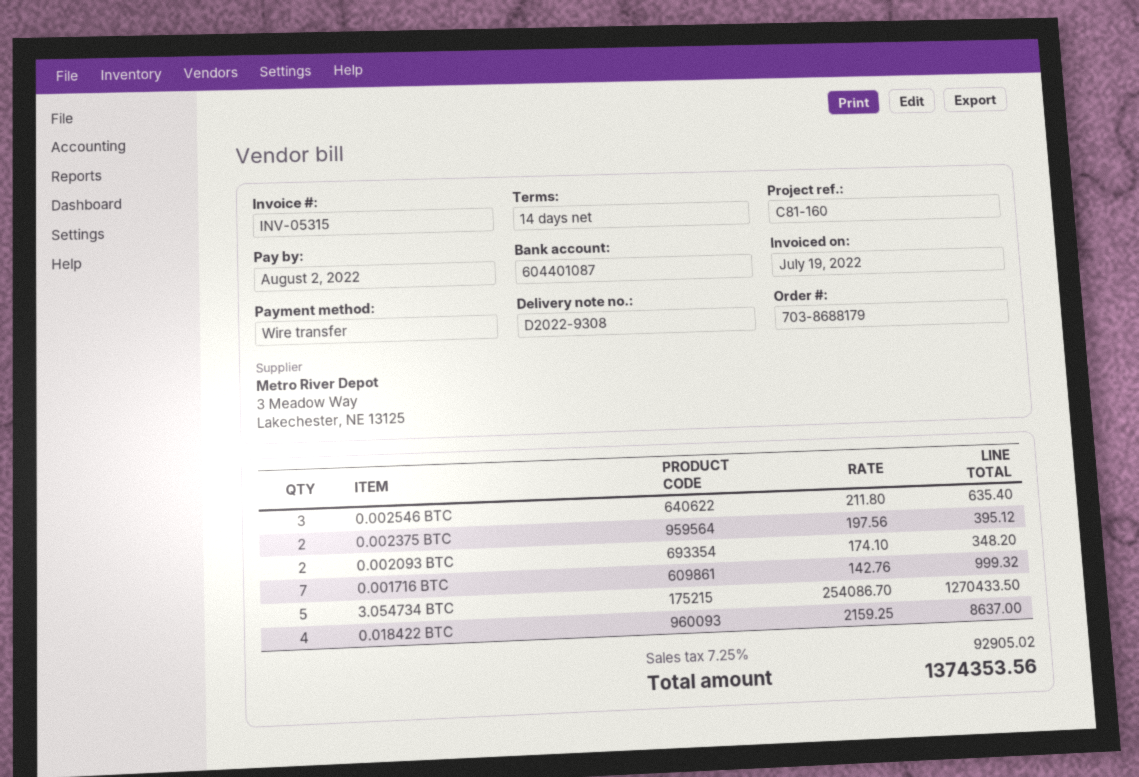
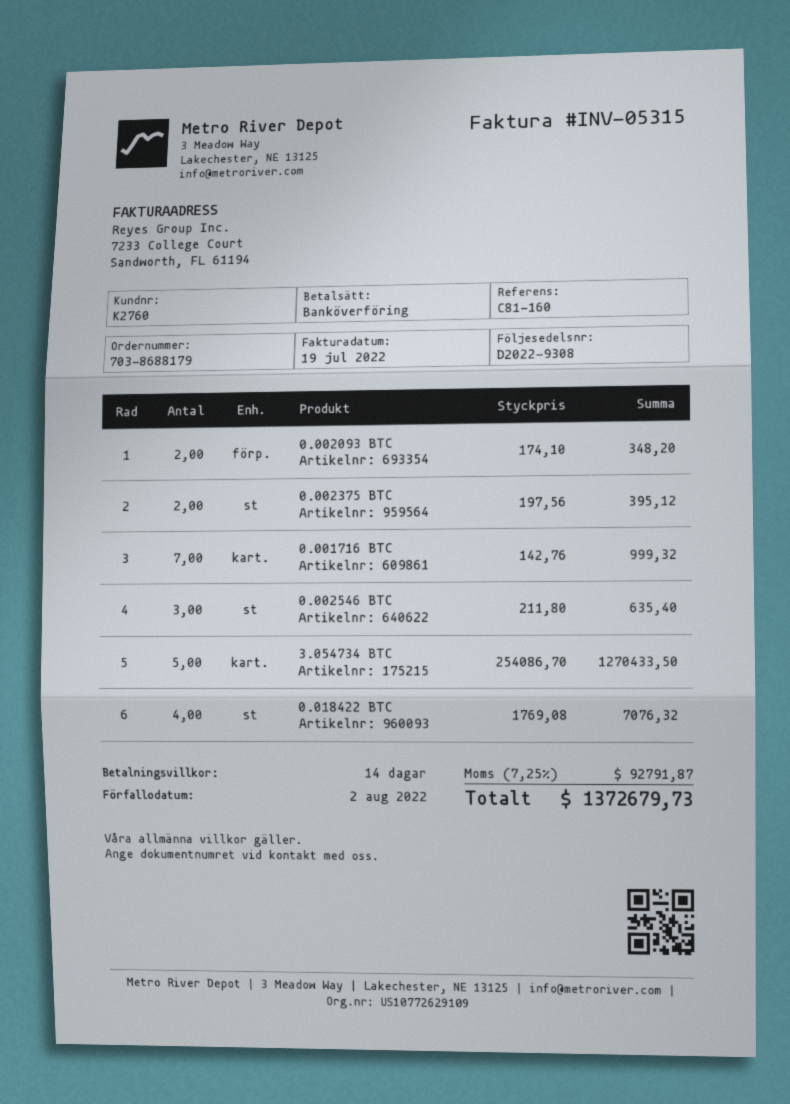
0.018422 BTC: 4 x 2159.25 = 8637.00 -> 4 x 1769.08 = 7076.32
tax: 7.25% = 92905.02 -> 7.25% = 92791.87
total: 1374353.56 -> 1372679.73

